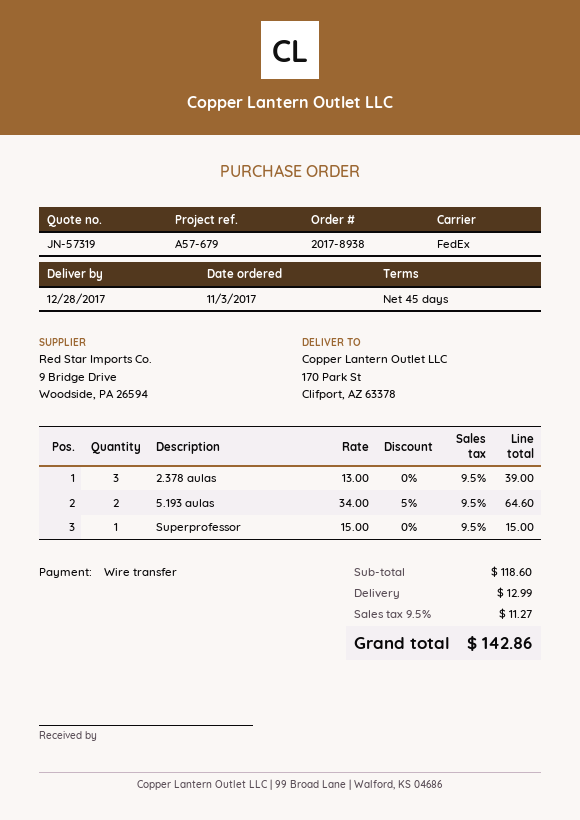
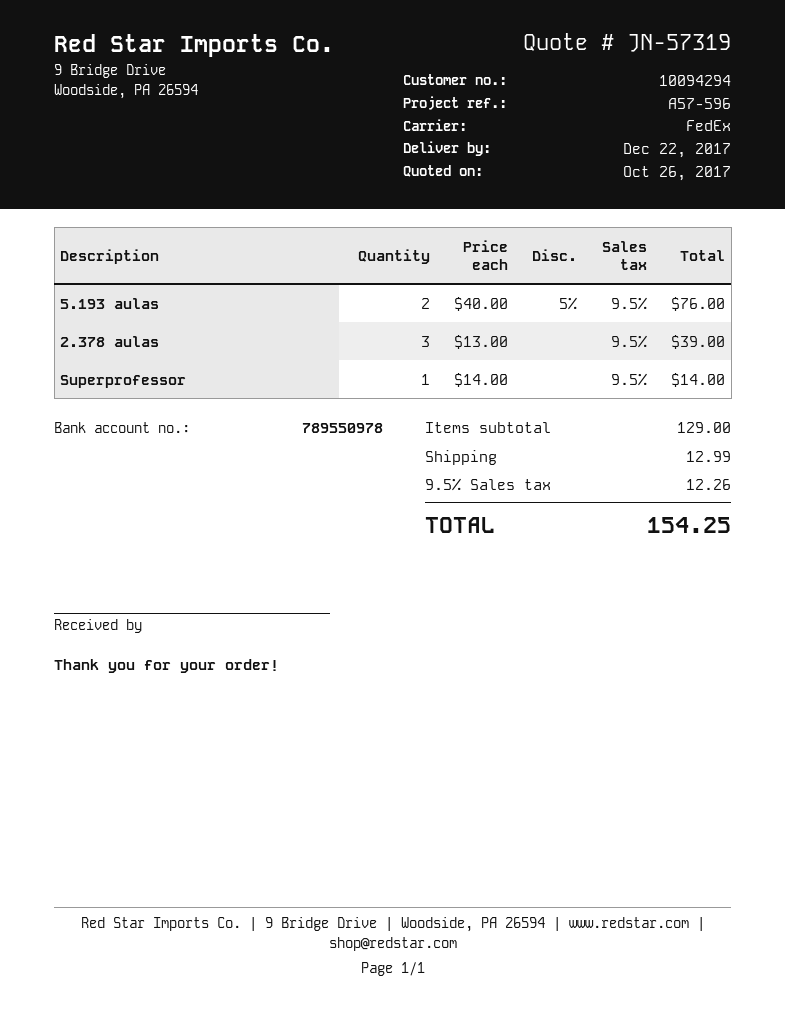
delivery date: 2017-12-28 -> 2017-12-22
reference: A57-679 -> A57-596
5.193 aulas: 2 x 34.00 - 5% = 64.60 -> 2 x 40.00 - 5% = 76.00
Superprofessor: 1 x 15.00 = 15.00 -> 1 x 14.00 = 14.00
subtotal: 118.60 -> 129.00
tax: 9.5% = 11.27 -> 9.5% = 12.26
total: 142.86 -> 154.25

